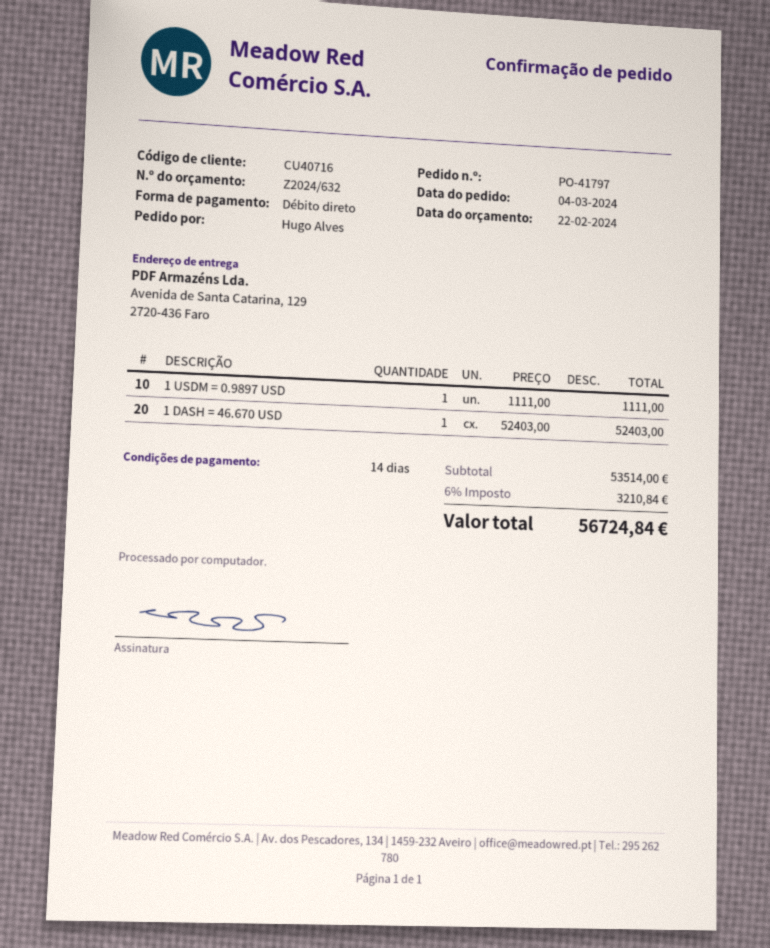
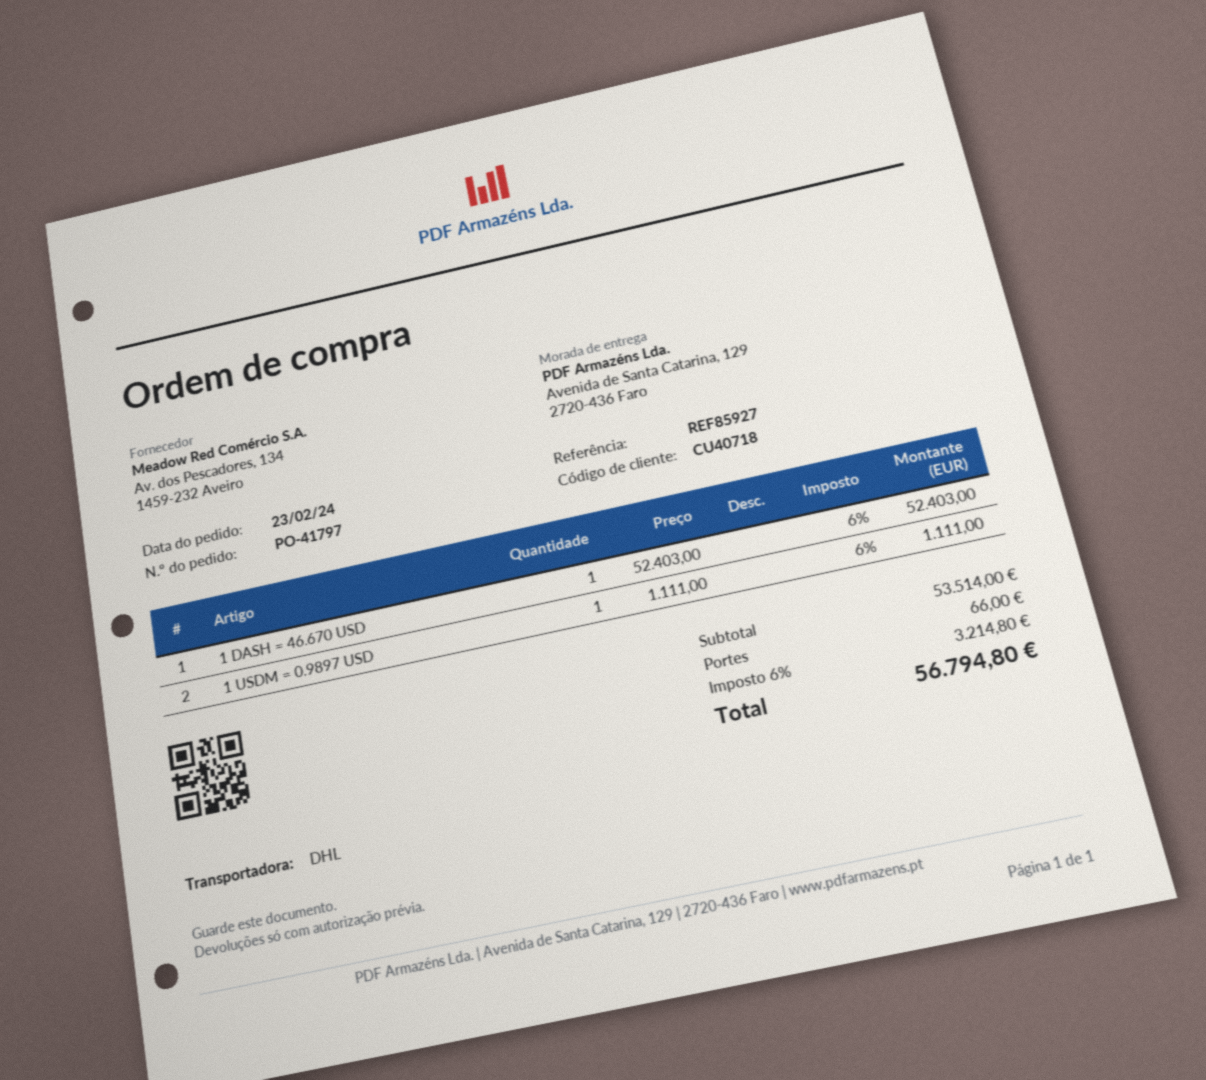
order date: 2024-03-04 -> 2024-02-23
customer number: CU40716 -> CU40718
shipping: none -> 66.00
tax: 6% = 3210.84 -> 6% = 3214.80
total: 56724.84 -> 56794.80

